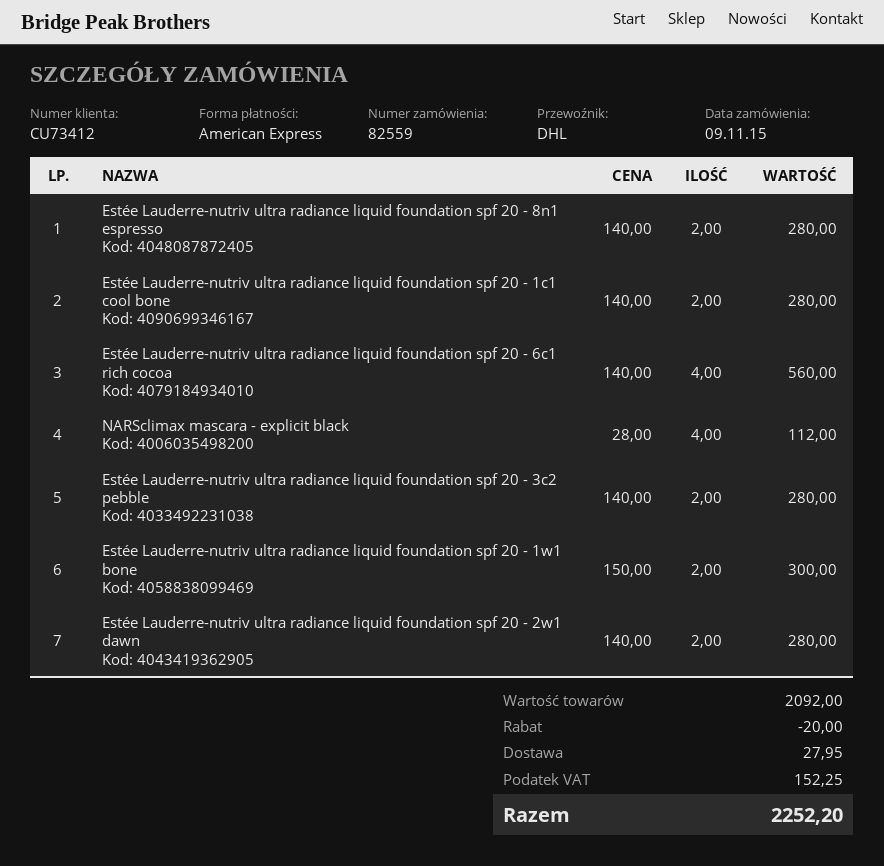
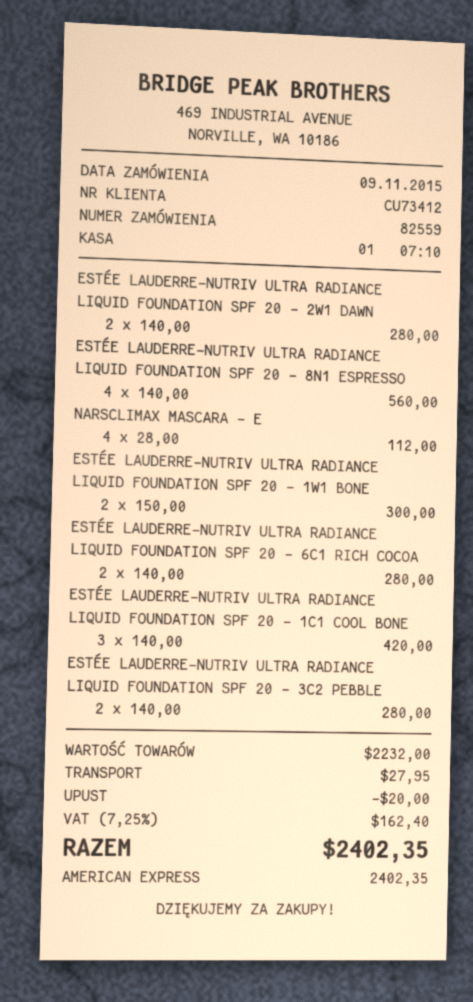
Estée Lauderre-nutriv ultra radiance liquid foundation spf 20 - 8n1 espresso: 2 x 140.00 = 280.00 -> 4 x 140.00 = 560.00
Estée Lauderre-nutriv ultra radiance liquid foundation spf 20 - 1c1 cool bone: 2 x 140.00 = 280.00 -> 3 x 140.00 = 420.00
Estée Lauderre-nutriv ultra radiance liquid foundation spf 20 - 6c1 rich cocoa: 4 x 140.00 = 560.00 -> 2 x 140.00 = 280.00
subtotal: 2092.00 -> 2232.00
tax: 152.25 -> 162.40
total: 2252.20 -> 2402.35

